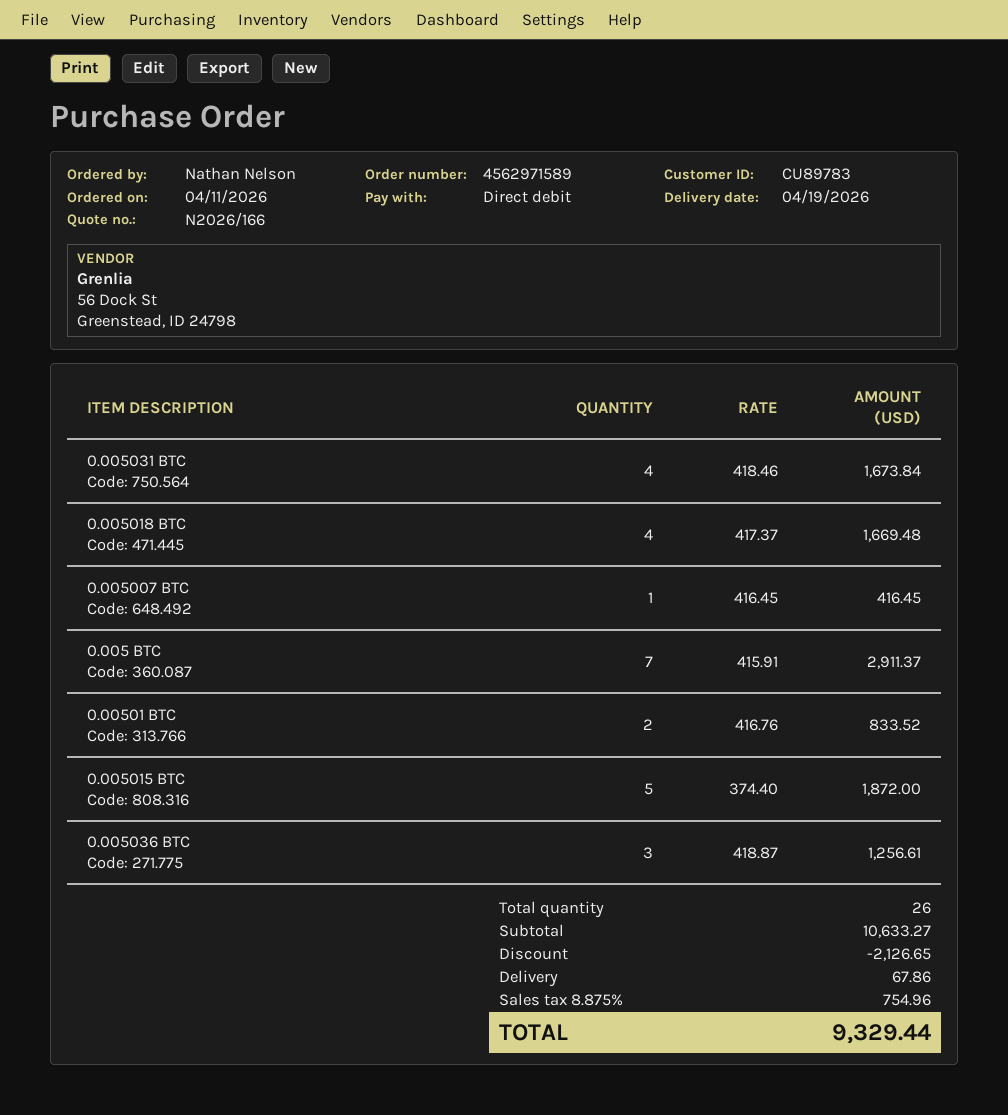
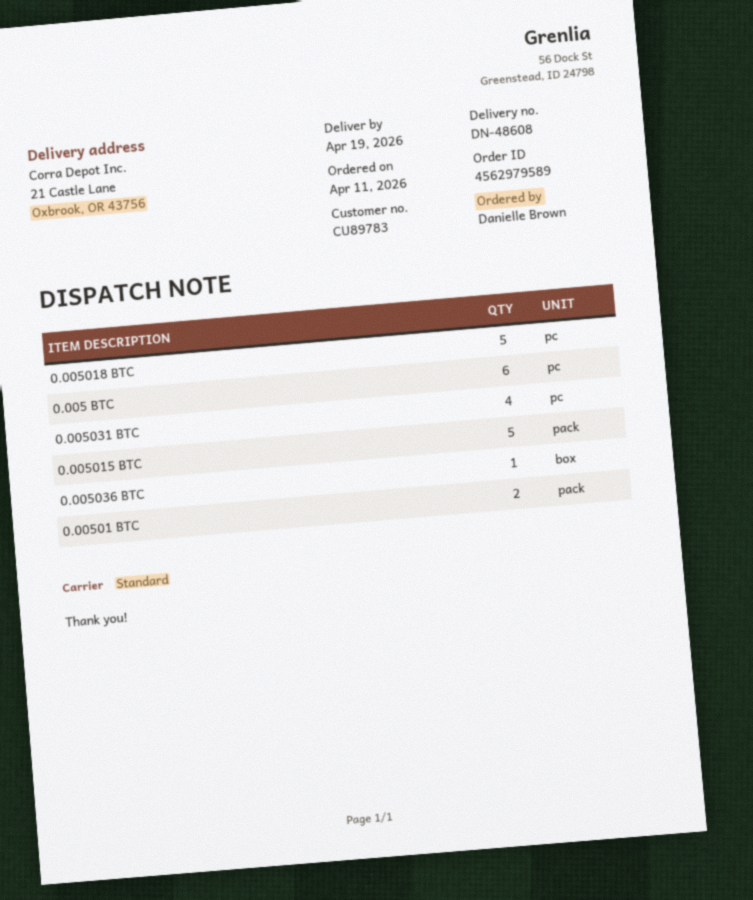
order number: 4562971589 -> 4562979589
ordered by: Nathan Nelson -> Danielle Brown
0.005018 BTC: 4 -> 5
0.005007 BTC: 1 -> none
0.005 BTC: 7 -> 6
0.005036 BTC: 3 -> 1

